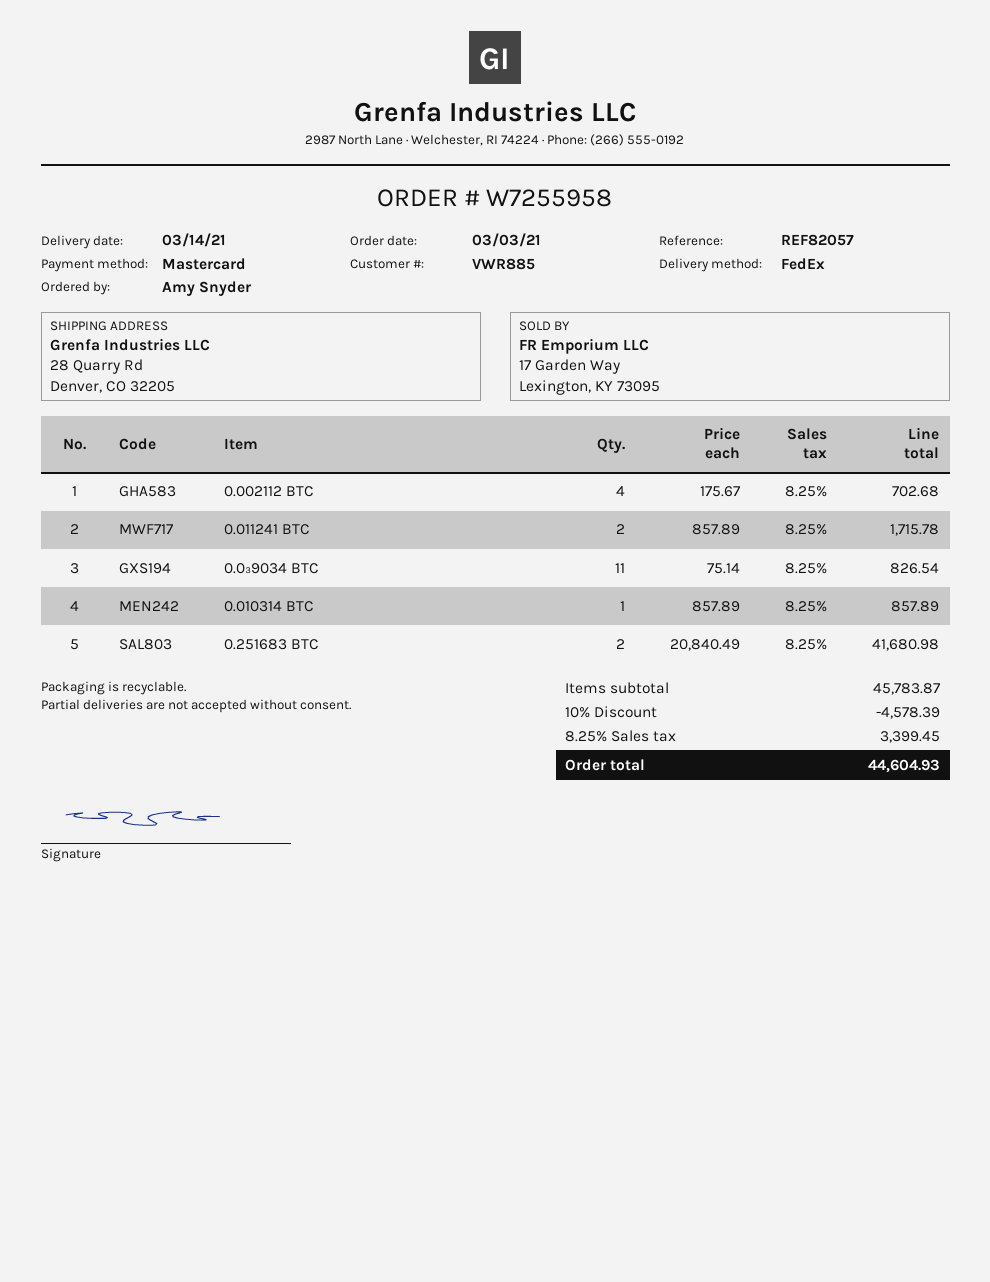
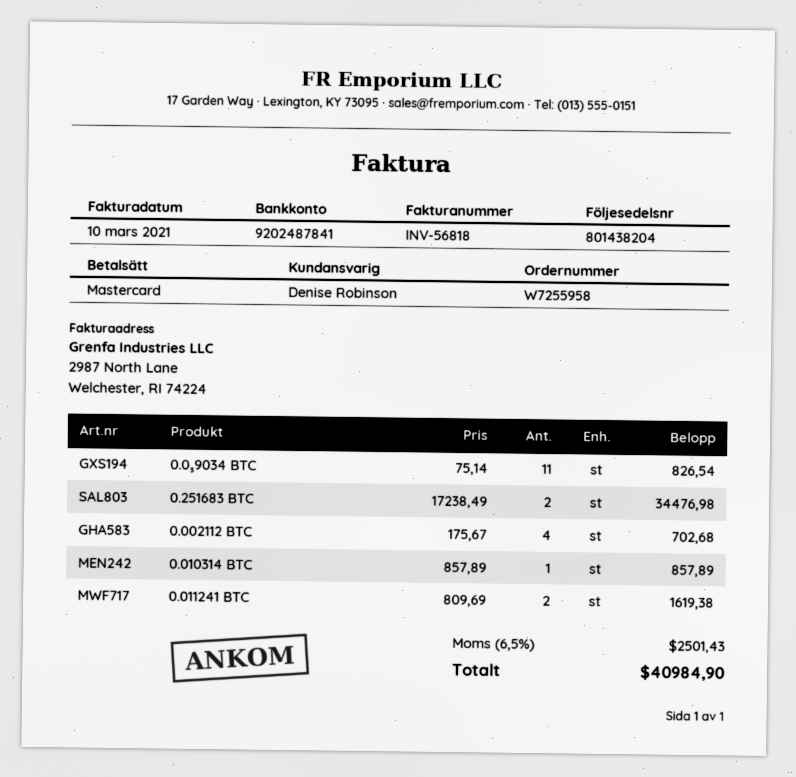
0.011241 BTC: 2 x 857.89 = 1715.78 -> 2 x 809.69 = 1619.38
0.251683 BTC: 2 x 20840.49 = 41680.98 -> 2 x 17238.49 = 34476.98
discount: 10% = 4578.39 -> none
tax: 8.25% = 3399.45 -> 6.5% = 2501.43
total: 44604.93 -> 40984.90

